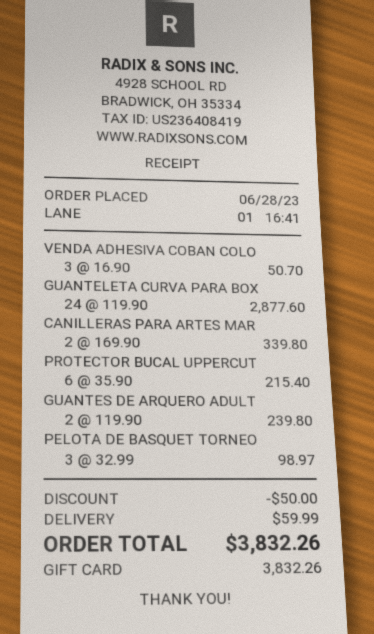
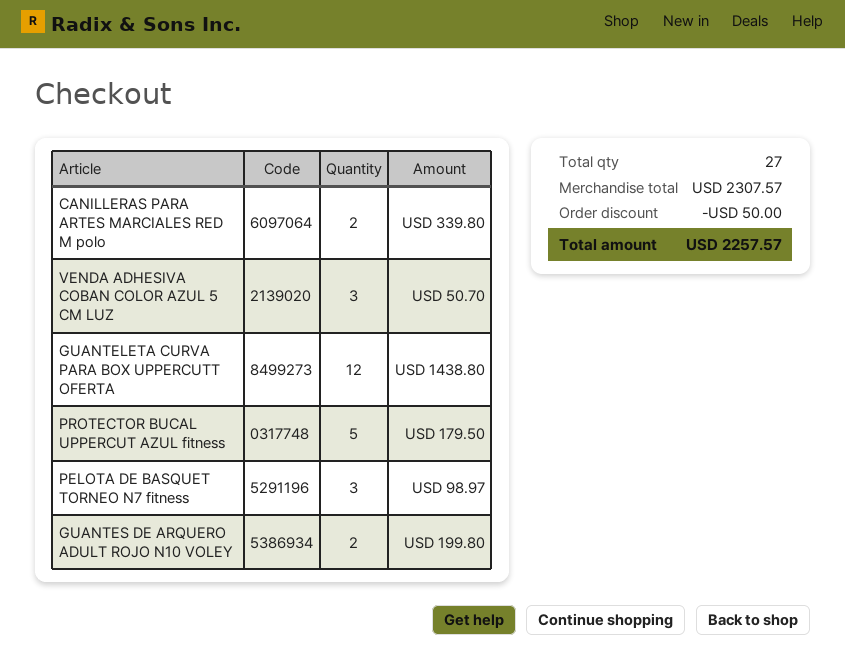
GUANTELETA CURVA PARA BOX: 24 for 2877.60 -> 12 for 1438.80
PROTECTOR BUCAL UPPERCUT: 6 for 215.40 -> 5 for 179.50
GUANTES DE ARQUERO ADULT: 2 for 239.80 -> 2 for 199.80
shipping: 59.99 -> none
total: 3832.26 -> 2257.57

